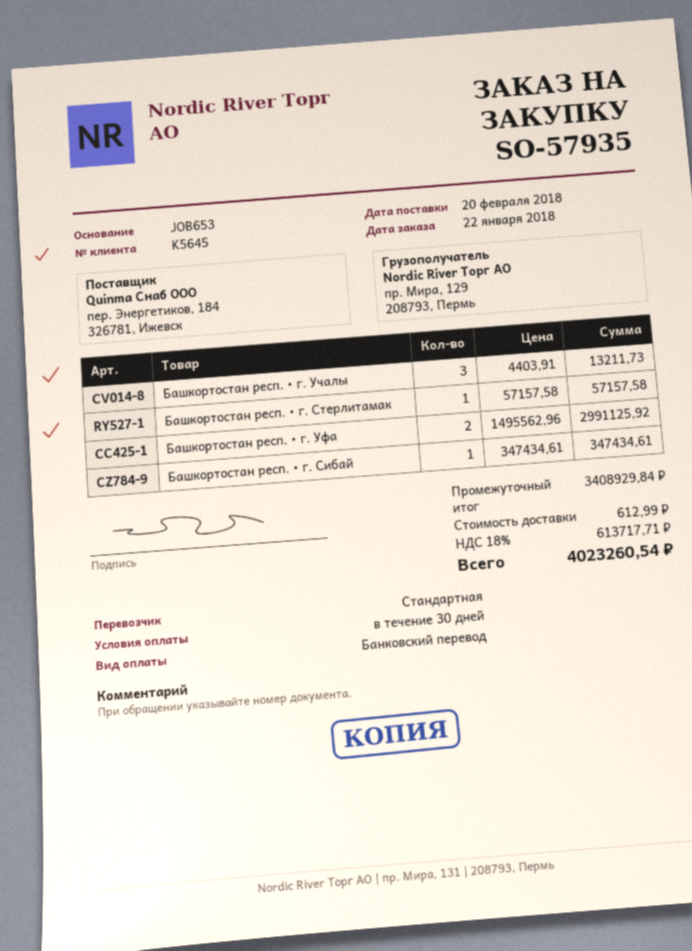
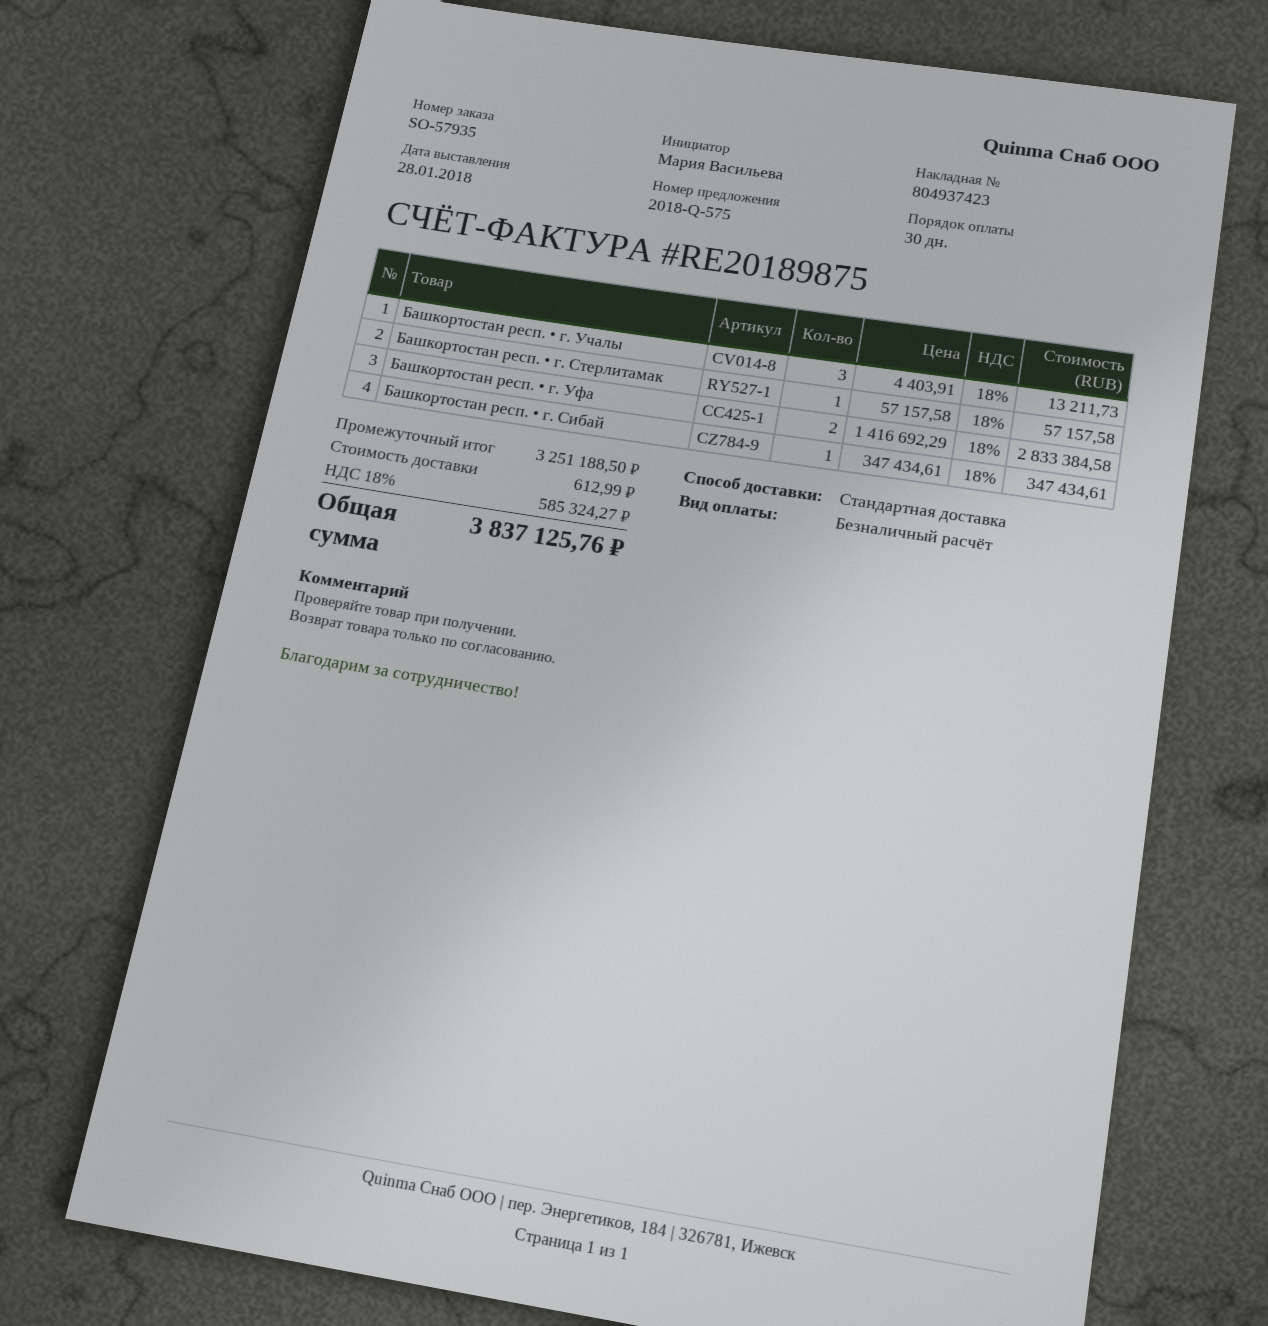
Башкортостан респ. • г. Уфа: 2 x 1495562.96 = 2991125.92 -> 2 x 1416692.29 = 2833384.58
subtotal: 3408929.84 -> 3251188.50
tax: 18% = 613717.71 -> 18% = 585324.27
total: 4023260.54 -> 3837125.76

